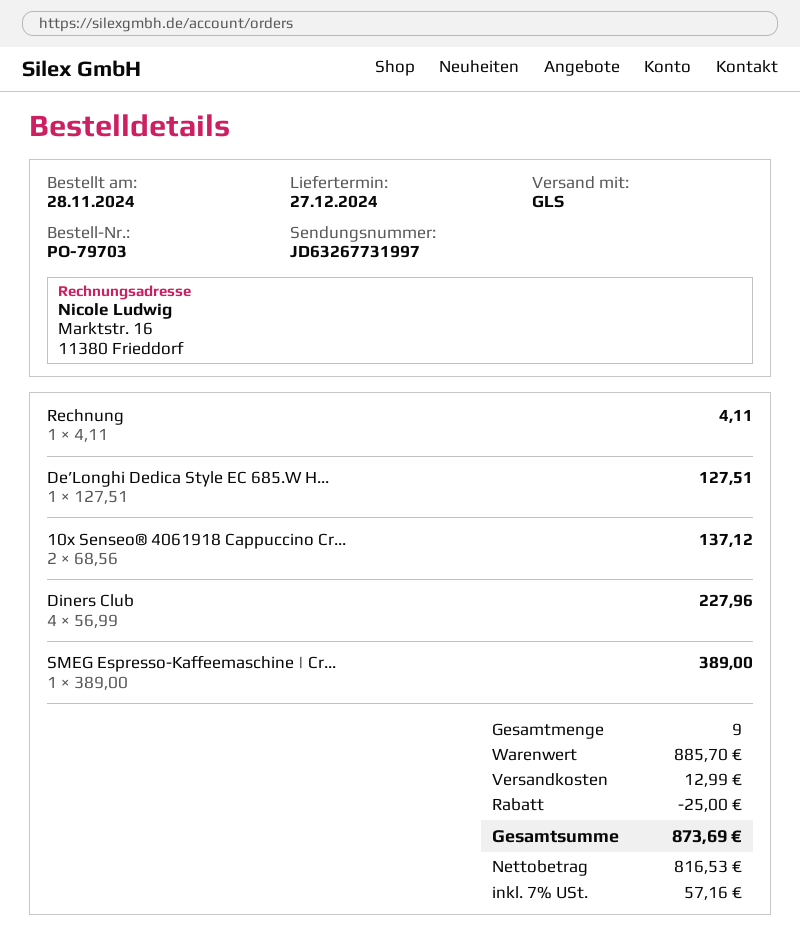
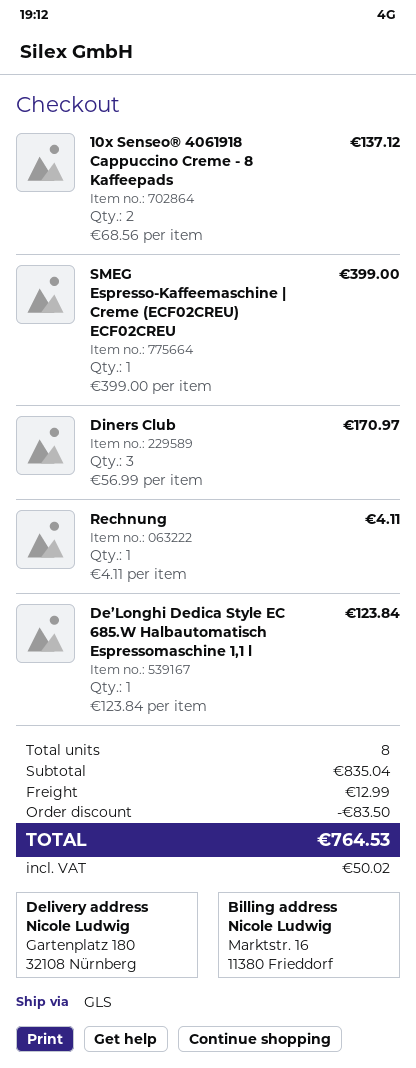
De’Longhi Dedica Style EC 685.W H...: 1 x 127.51 = 127.51 -> 1 x 123.84 = 123.84
Diners Club: 4 x 56.99 = 227.96 -> 3 x 56.99 = 170.97
SMEG Espresso-Kaffeemaschine | Cr...: 1 x 389.00 = 389.00 -> 1 x 399.00 = 399.00
total quantity: 9 -> 8
subtotal: 885.70 -> 835.04
discount: 25.00 -> 83.50
tax: 57.16 -> 50.02
total: 873.69 -> 764.53

